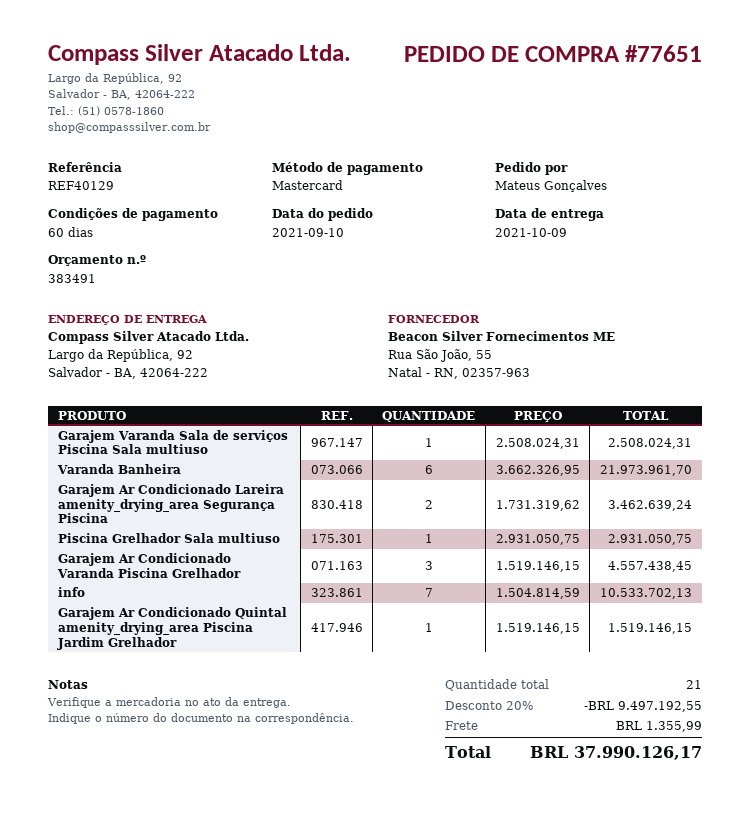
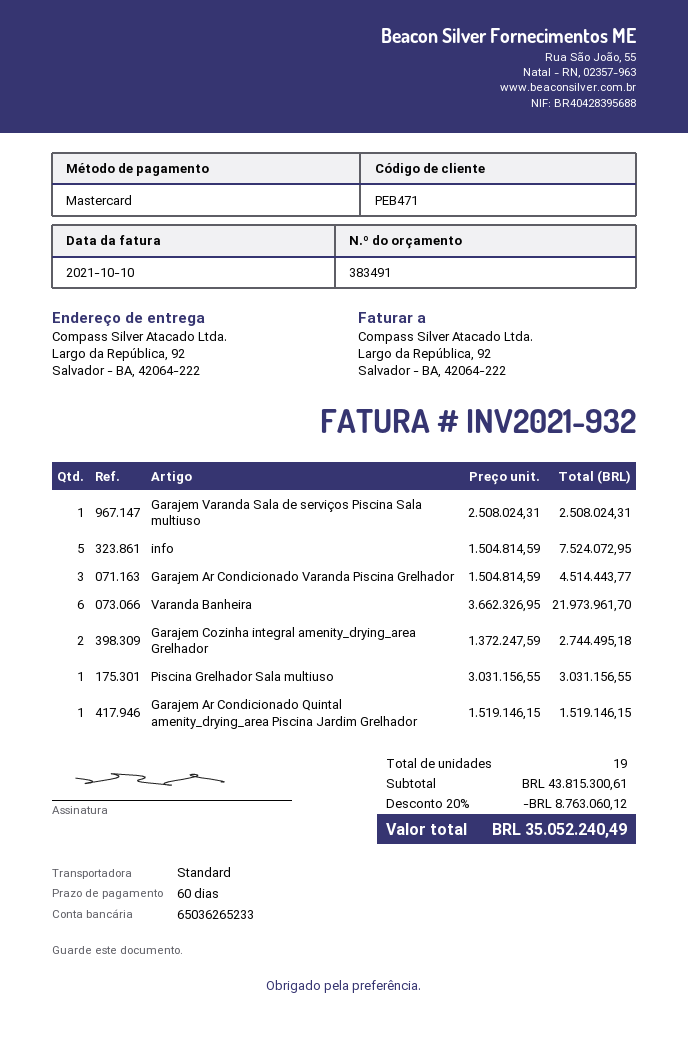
Garajem Ar Condicionado Lareira amenity_drying_area Segurança Piscina: 2 x 1731319.62 = 3462639.24 -> none
Piscina Grelhador Sala multiuso: 1 x 2931050.75 = 2931050.75 -> 1 x 3031156.55 = 3031156.55
Garajem Ar Condicionado Varanda Piscina Grelhador: 3 x 1519146.15 = 4557438.45 -> 3 x 1504814.59 = 4514443.77
info: 7 x 1504814.59 = 10533702.13 -> 5 x 1504814.59 = 7524072.95
Garajem Cozinha integral amenity_drying_area Grelhador: none -> 2 x 1372247.59 = 2744495.18
total quantity: 21 -> 19
discount: 20% = 9497192.55 -> 20% = 8763060.12
shipping: 1355.99 -> none
total: 37990126.17 -> 35052240.49

